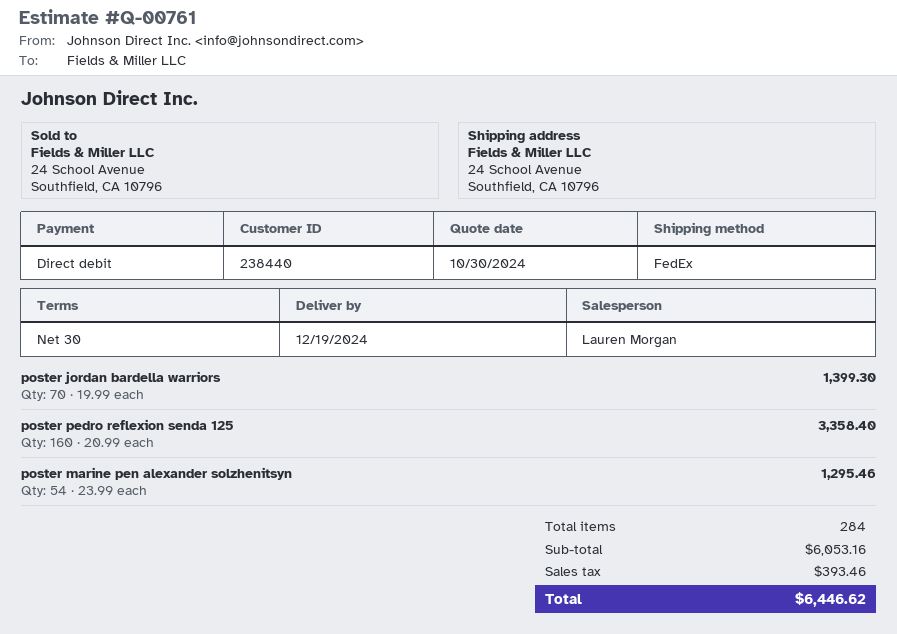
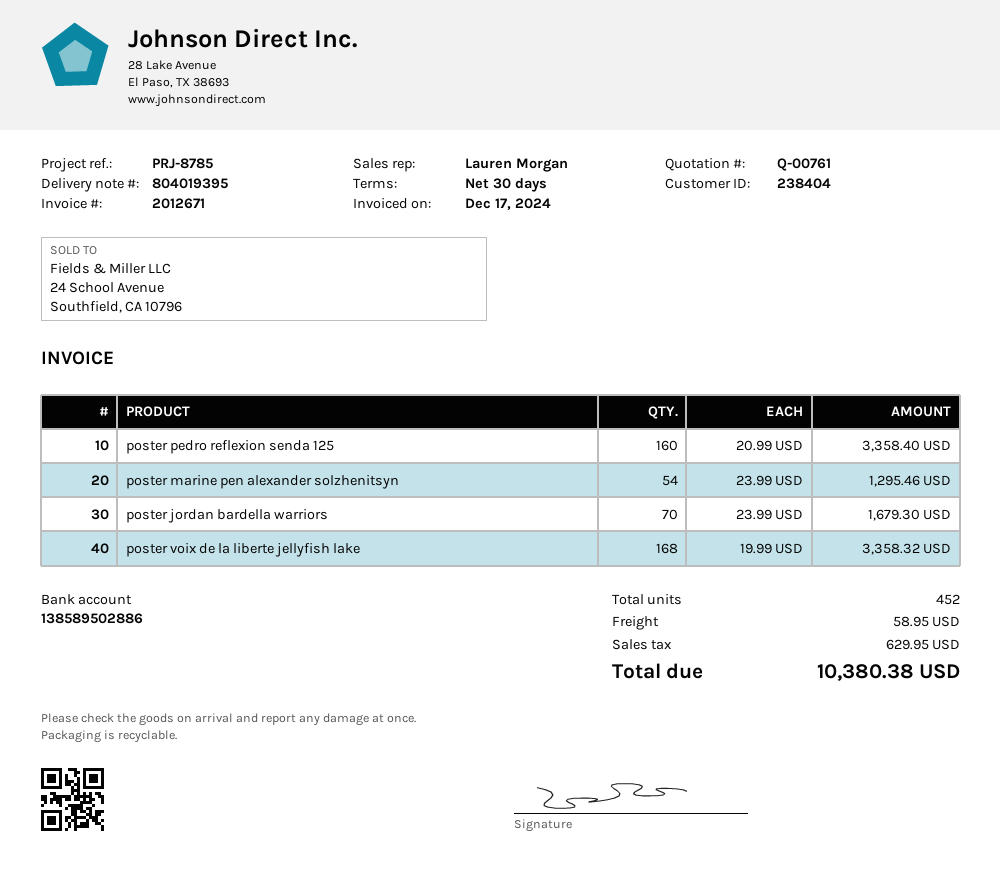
customer number: 238440 -> 238404
poster jordan bardella warriors: 70 x 19.99 = 1399.30 -> 70 x 23.99 = 1679.30
poster voix de la liberte jellyfish lake: none -> 168 x 19.99 = 3358.32
total quantity: 284 -> 452
shipping: none -> 58.95
tax: 393.46 -> 629.95
total: 6446.62 -> 10380.38

